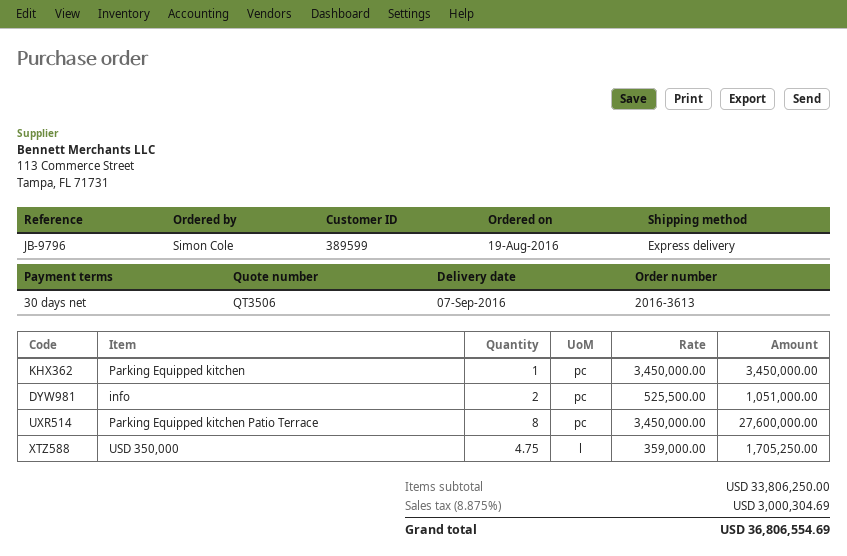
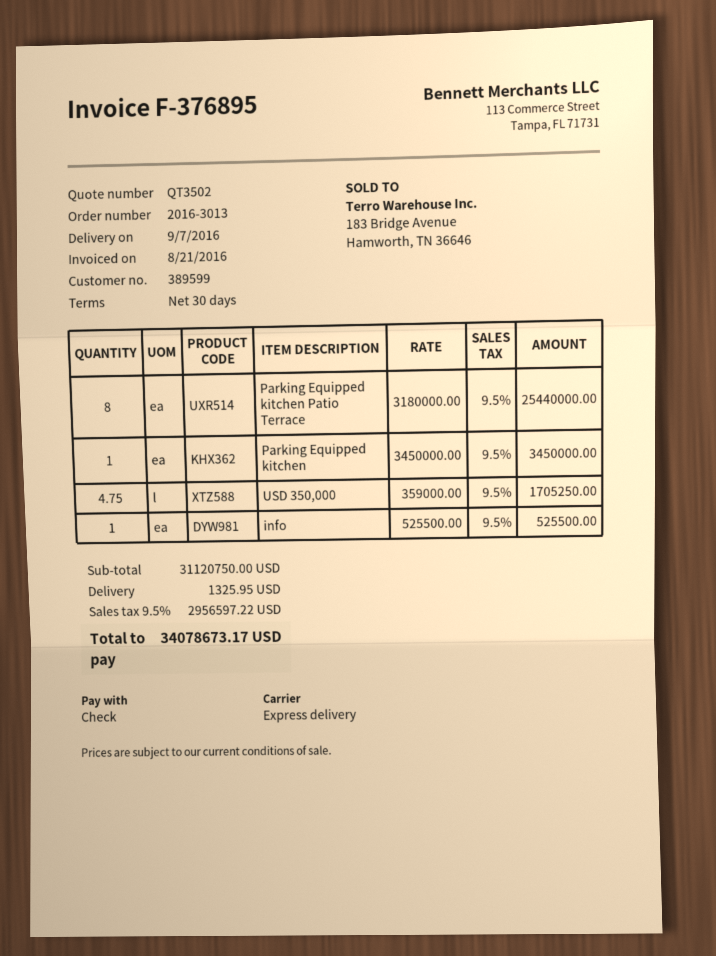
quote number: QT3506 -> QT3502
order number: 2016-3613 -> 2016-3013
info: 2 x 525500.00 = 1051000.00 -> 1 x 525500.00 = 525500.00
Parking Equipped kitchen Patio Terrace: 8 x 3450000.00 = 27600000.00 -> 8 x 3180000.00 = 25440000.00
subtotal: 33806250.00 -> 31120750.00
shipping: none -> 1325.95
tax: 8.875% = 3000304.69 -> 9.5% = 2956597.22
total: 36806554.69 -> 34078673.17

